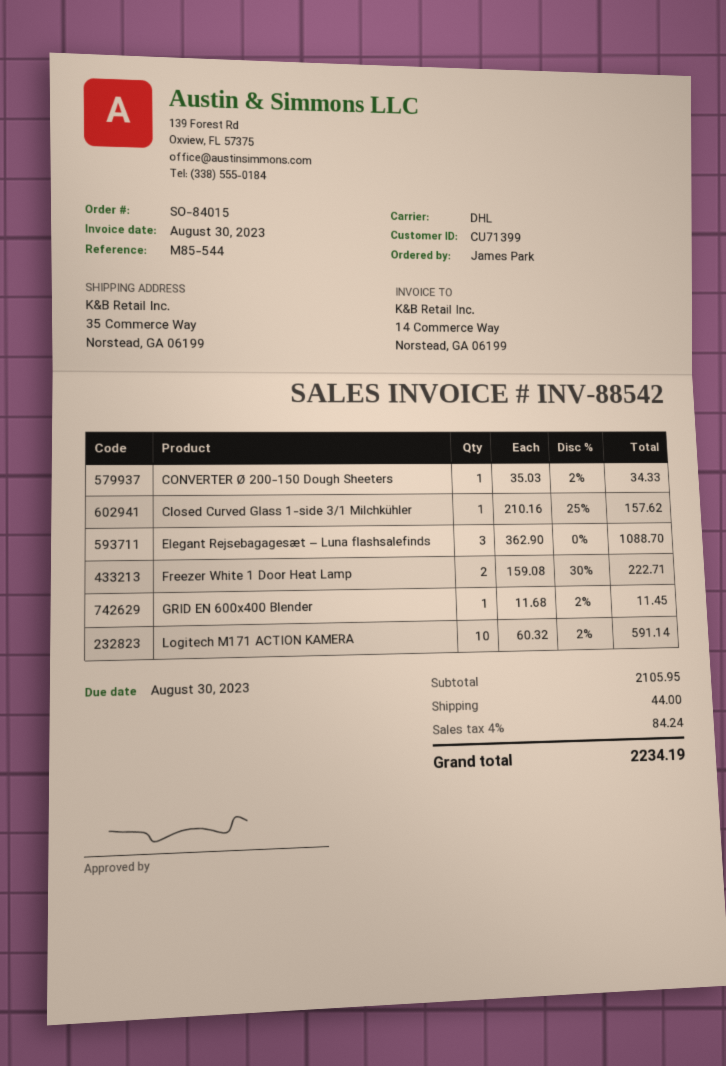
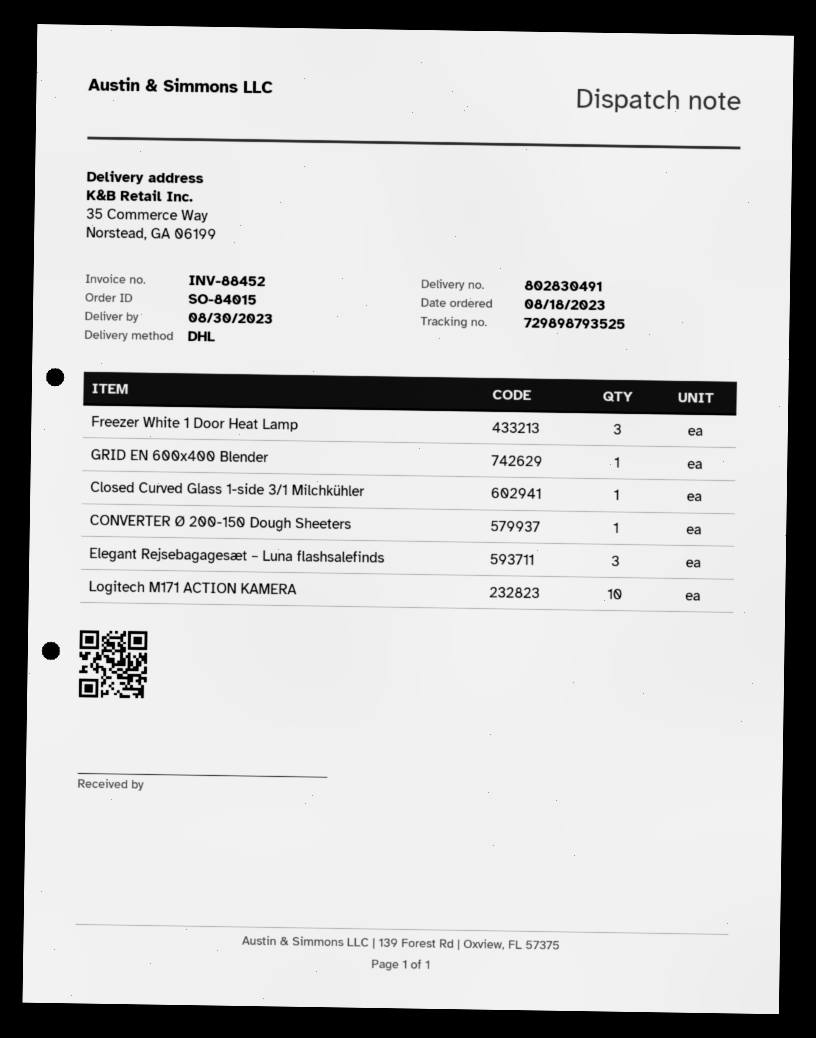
invoice number: INV-88542 -> INV-88452
Freezer White 1 Door Heat Lamp: 2 -> 3

